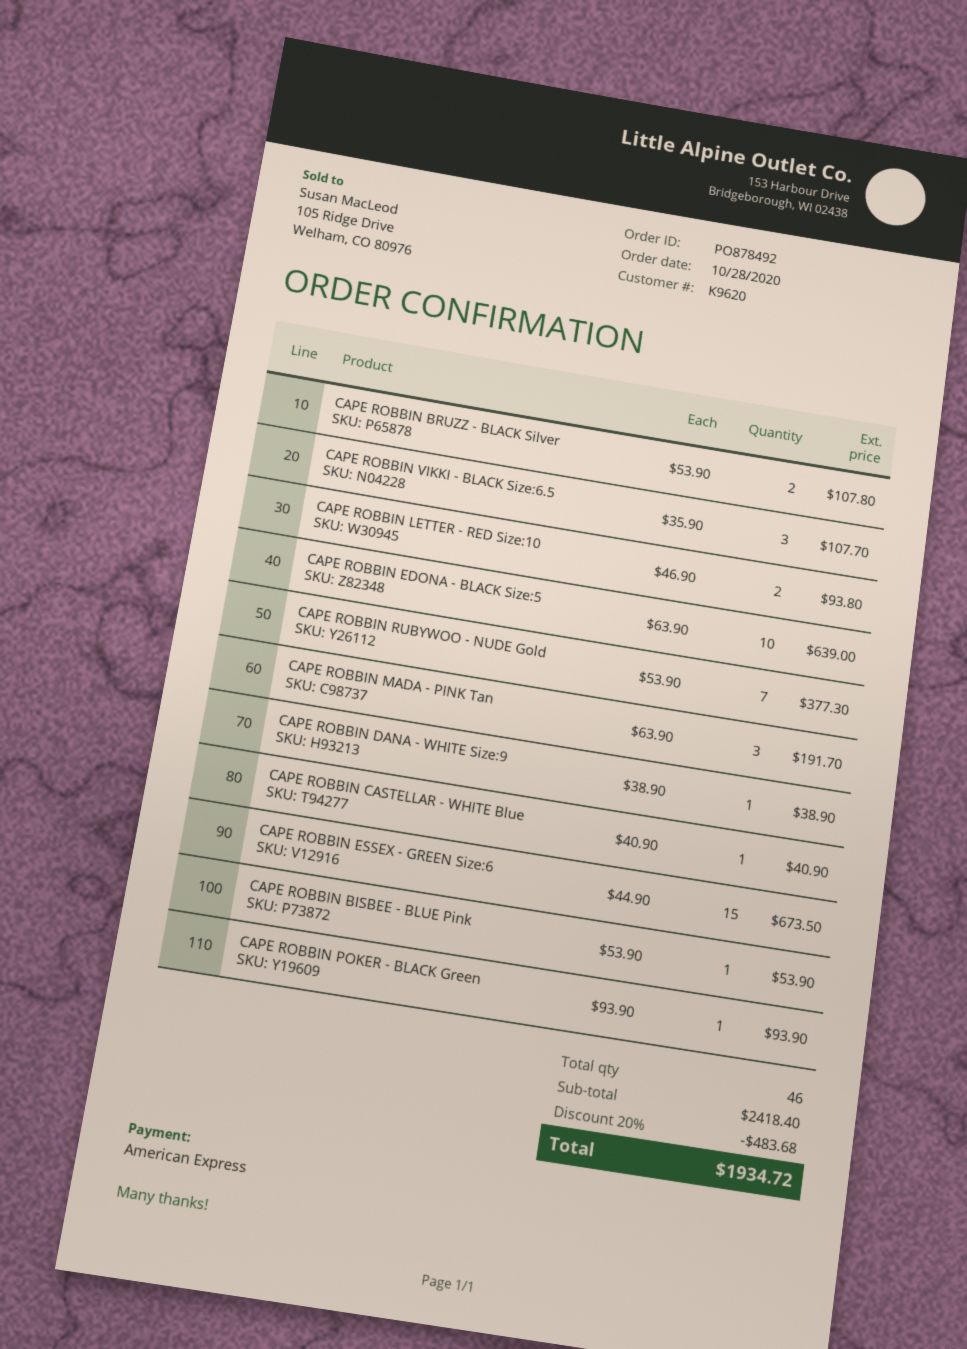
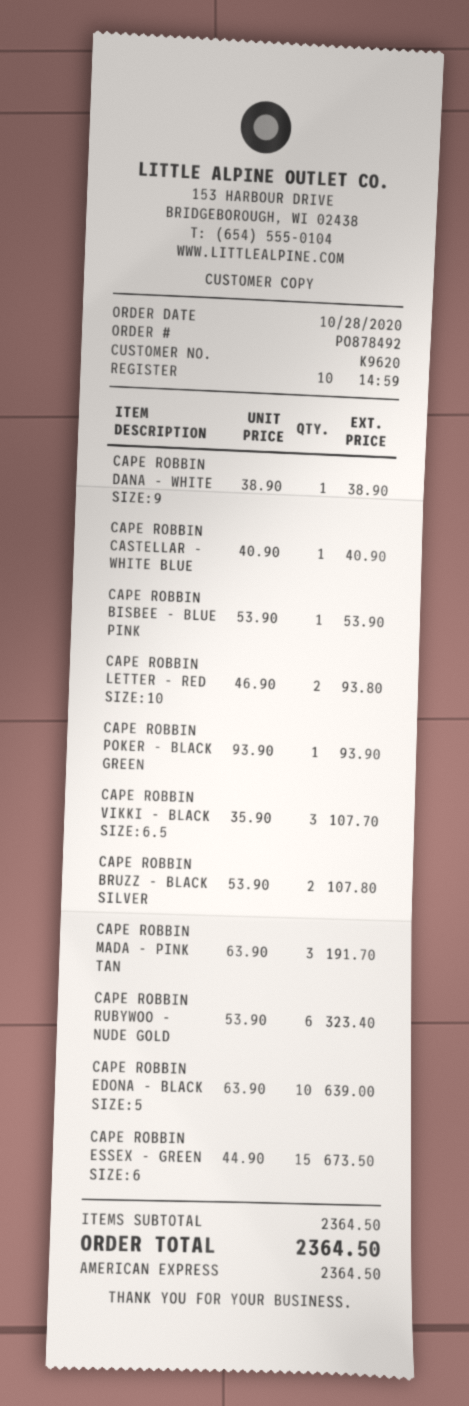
CAPE ROBBIN RUBYWOO - NUDE Gold: 7 x 53.90 = 377.30 -> 6 x 53.90 = 323.40
subtotal: 2418.40 -> 2364.50
discount: 20% = 483.68 -> none
total: 1934.72 -> 2364.50

